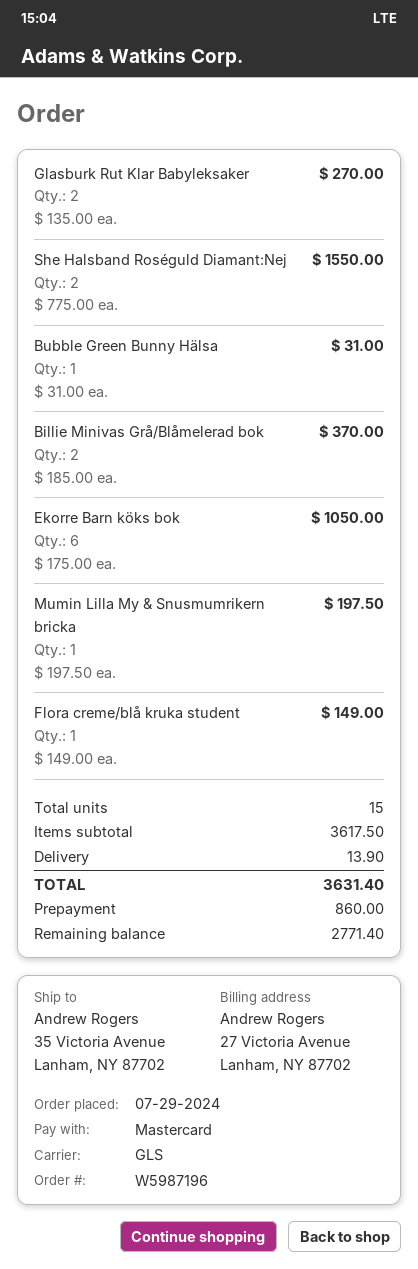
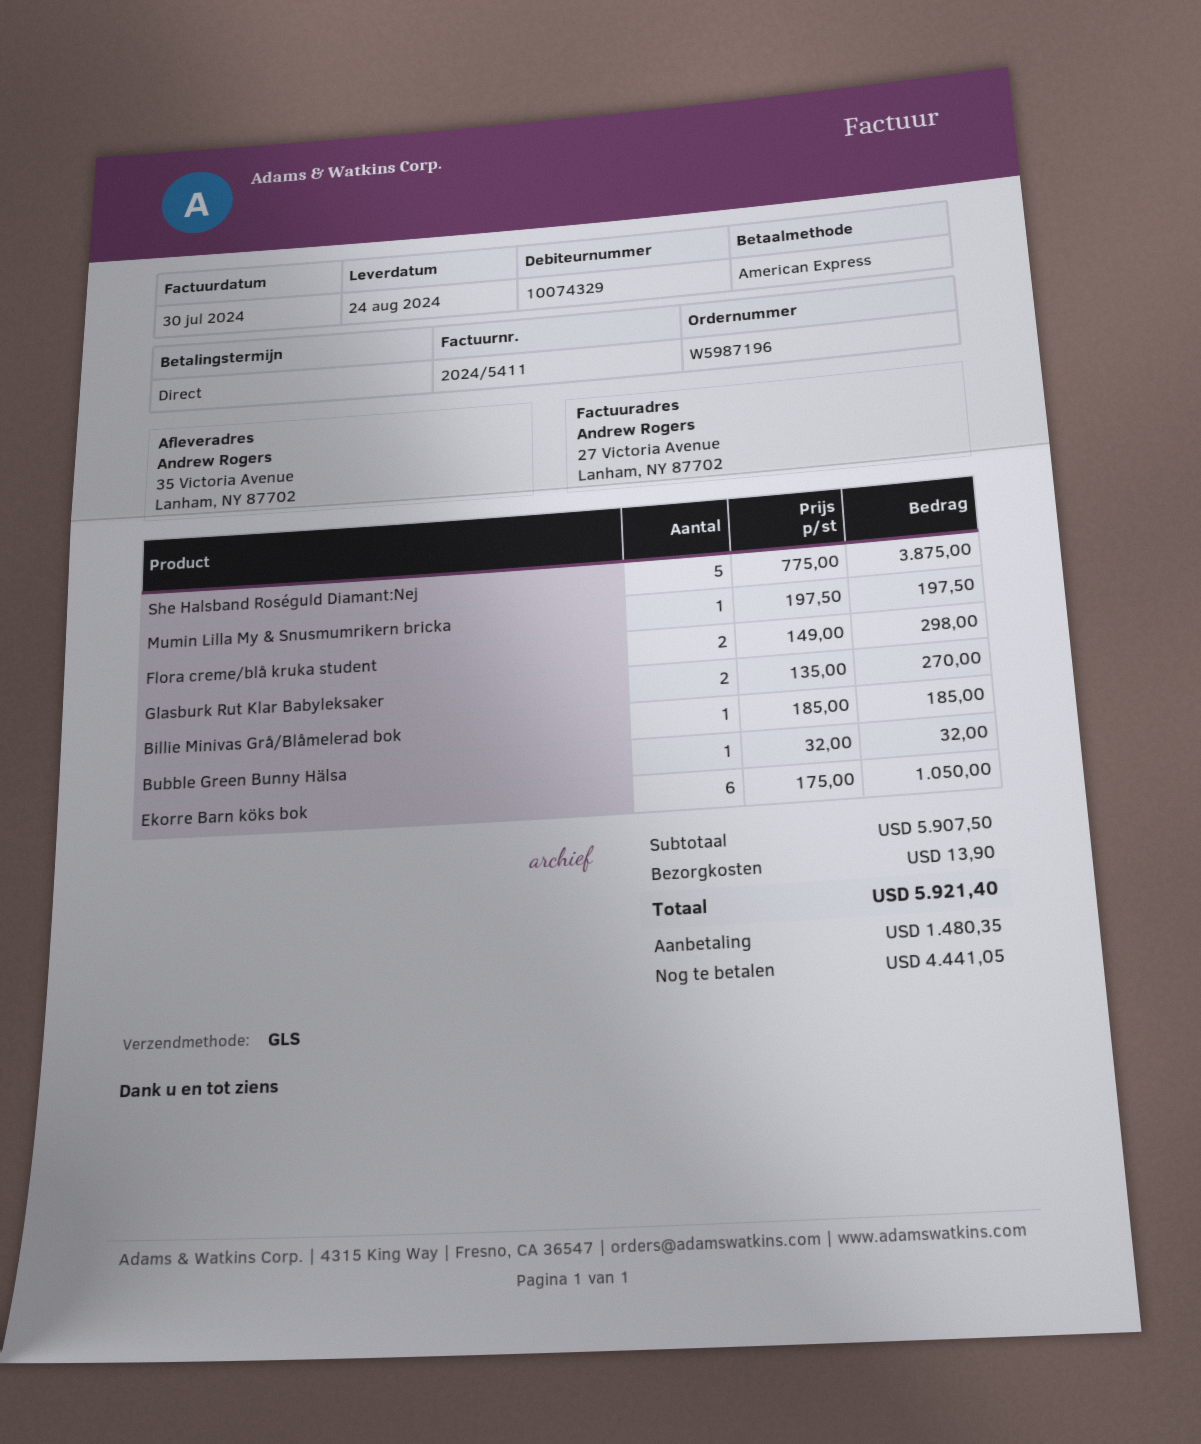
payment method: Mastercard -> American Express
She Halsband Roséguld Diamant:Nej: 2 x 775.00 = 1550.00 -> 5 x 775.00 = 3875.00
Bubble Green Bunny Hälsa: 1 x 31.00 = 31.00 -> 1 x 32.00 = 32.00
Billie Minivas Grå/Blåmelerad bok: 2 x 185.00 = 370.00 -> 1 x 185.00 = 185.00
Flora creme/blå kruka student: 1 x 149.00 = 149.00 -> 2 x 149.00 = 298.00
subtotal: 3617.50 -> 5907.50
total: 3631.40 -> 5921.40
deposit: 860.00 -> 1480.35
balance: 2771.40 -> 4441.05

